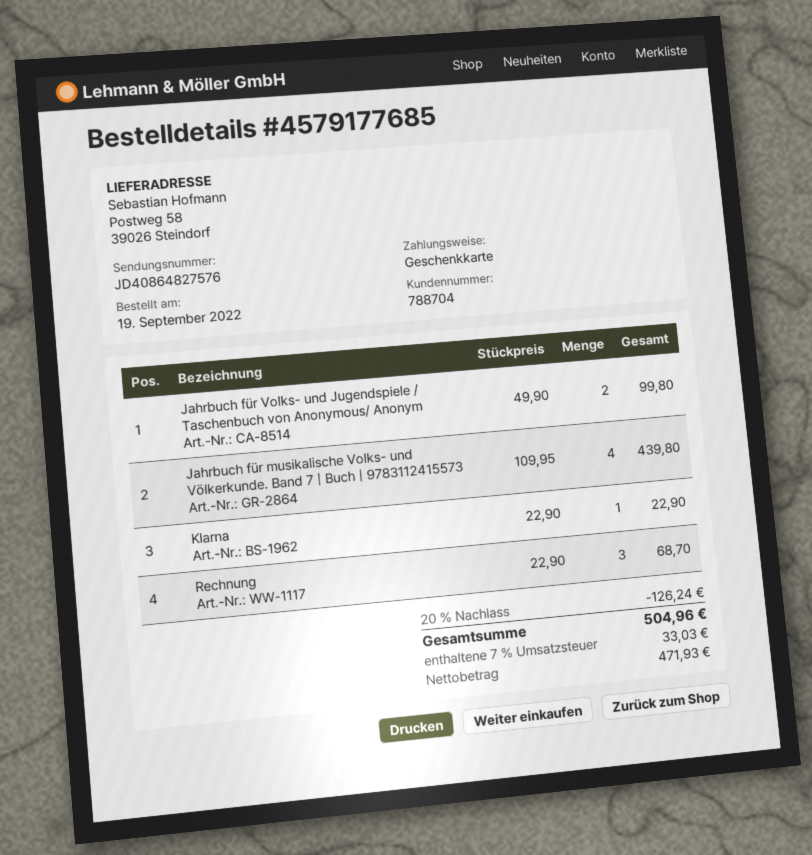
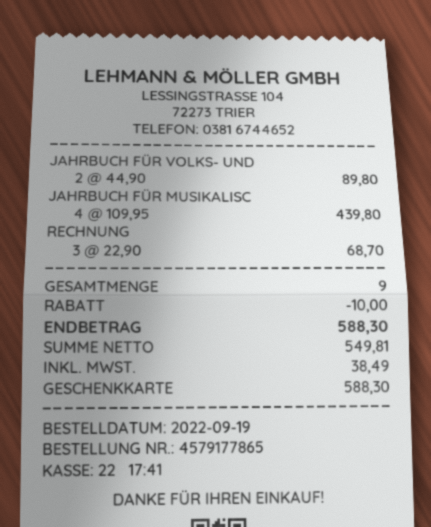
order number: 4579177685 -> 4579177865
Jahrbuch für Volks- und Jugendspiele / Taschenbuch von Anonymous/ Anonym: 2 x 49.90 = 99.80 -> 2 x 44.90 = 89.80
Klarna: 1 x 22.90 = 22.90 -> none
discount: 126.24 -> 10.00
net: 471.93 -> 549.81
tax: 33.03 -> 38.49
total: 504.96 -> 588.30

